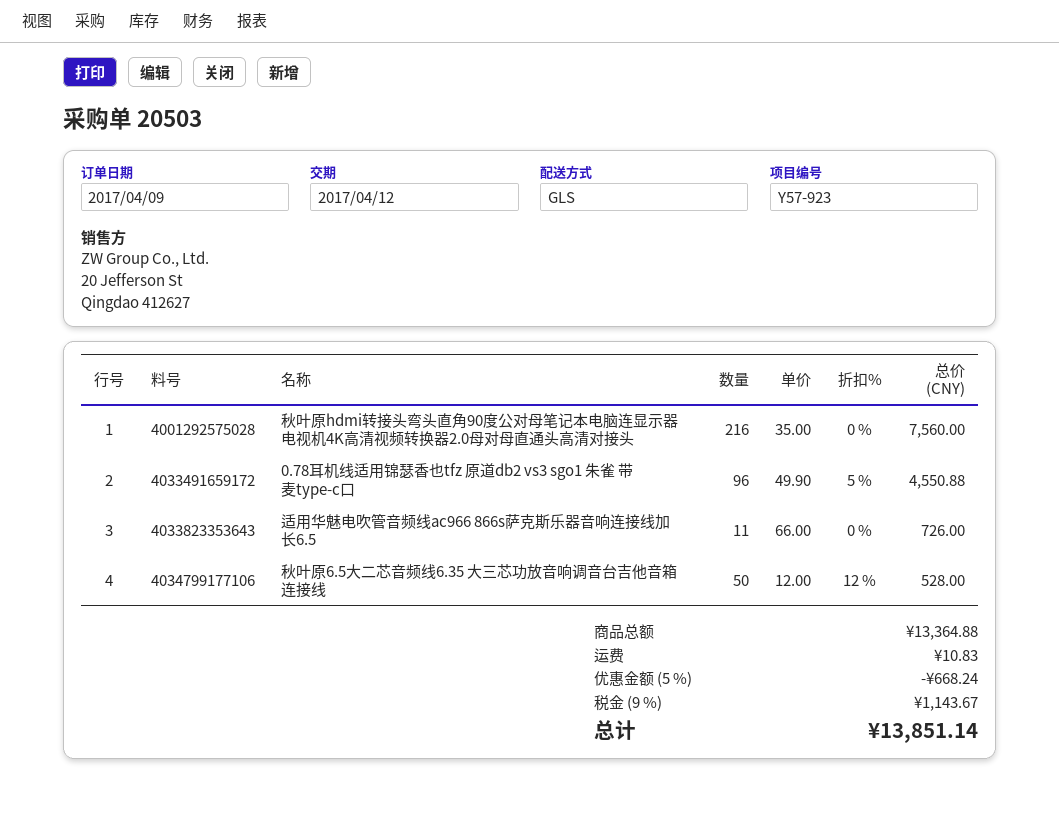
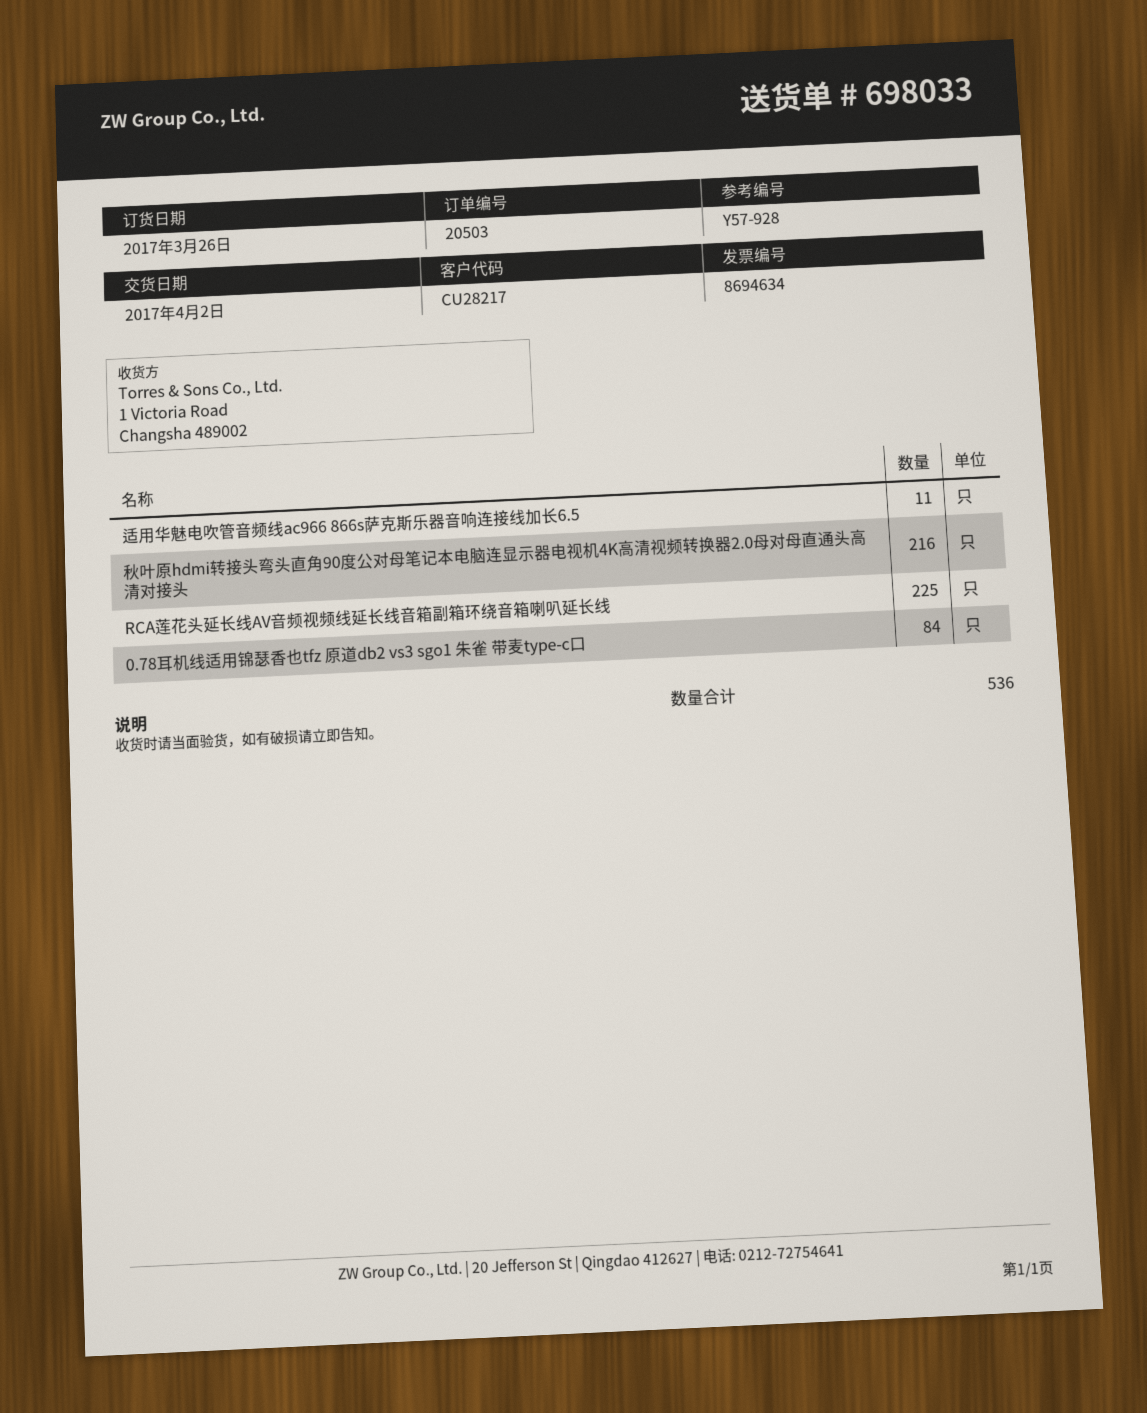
order date: 2017-04-09 -> 2017-03-26
delivery date: 2017-04-12 -> 2017-04-02
reference: Y57-923 -> Y57-928
0.78耳机线适用锦瑟香也tfz 原道db2 vs3 sgo1 朱雀 带麦type-c口: 96 -> 84
秋叶原6.5大二芯音频线6.35 大三芯功放音响调音台吉他音箱连接线: 50 -> none
RCA莲花头延长线AV音频视频线延长线音箱副箱环绕音箱喇叭延长线: none -> 225

